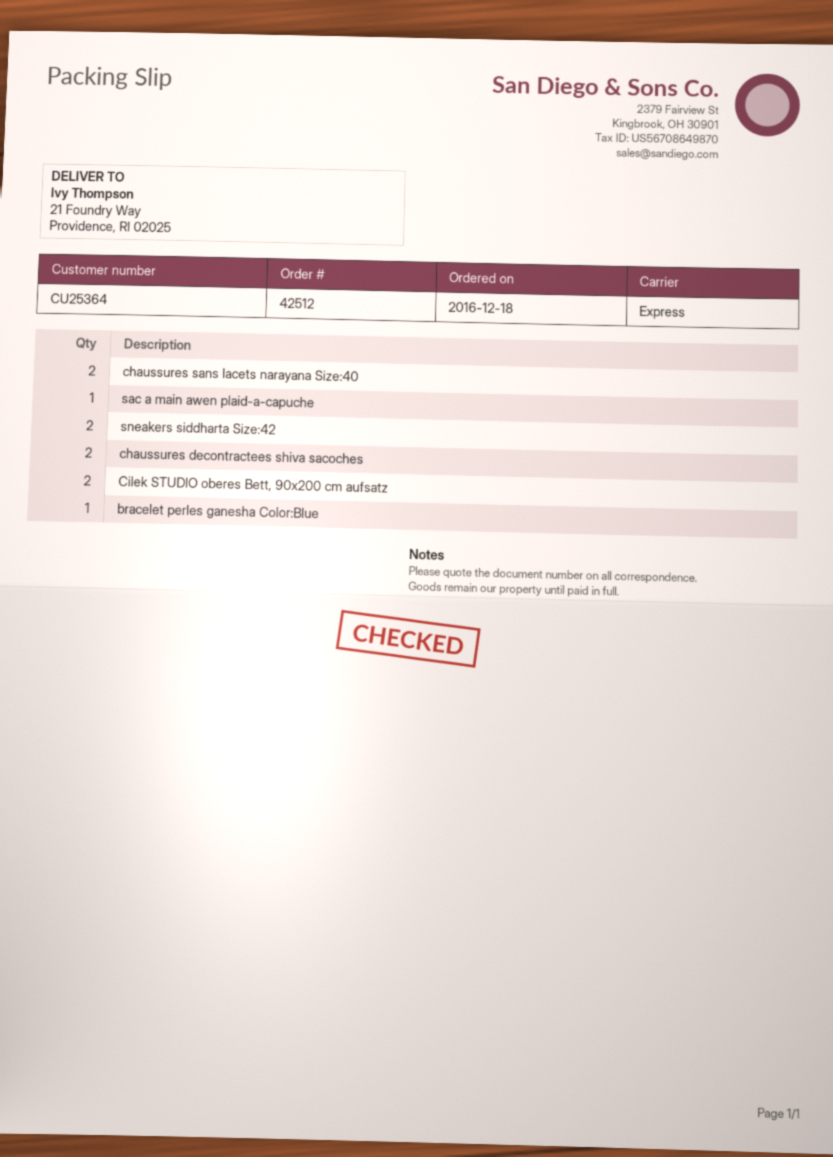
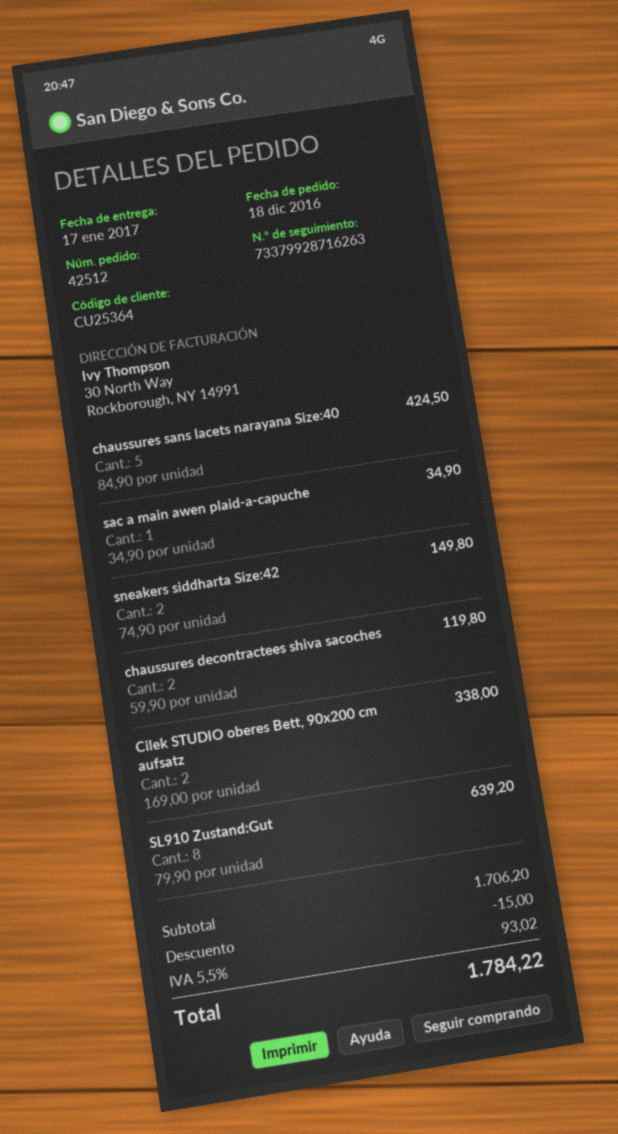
chaussures sans lacets narayana Size:40: 2 -> 5
bracelet perles ganesha Color:Blue: 1 -> none
SL910 Zustand:Gut: none -> 8

